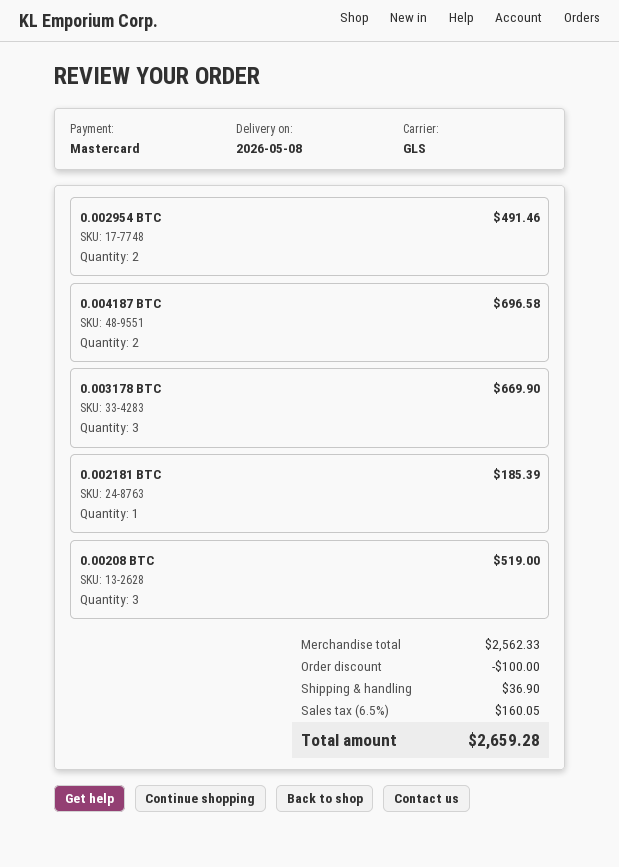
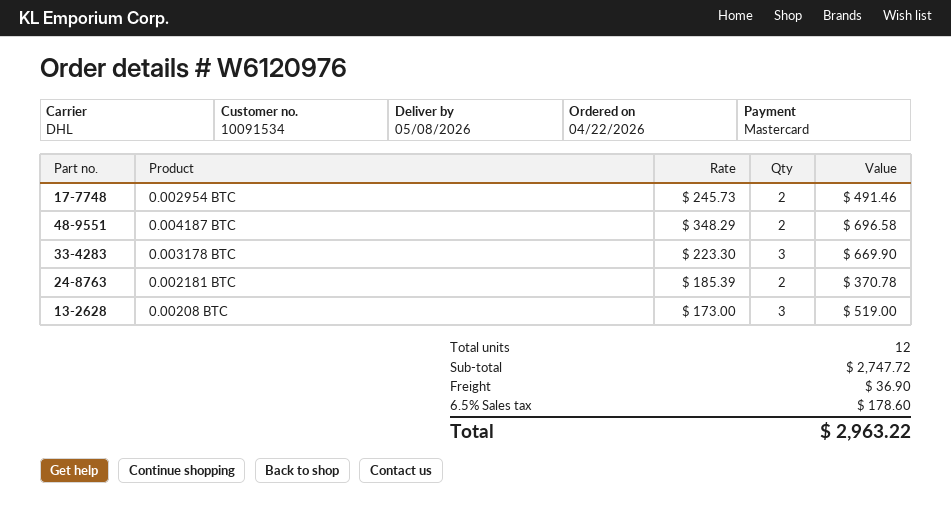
shipping method: GLS -> DHL
0.002181 BTC: 1 for 185.39 -> 2 for 370.78
subtotal: 2562.33 -> 2747.72
discount: 100.00 -> none
tax: 6.5% = 160.05 -> 6.5% = 178.60
total: 2659.28 -> 2963.22

